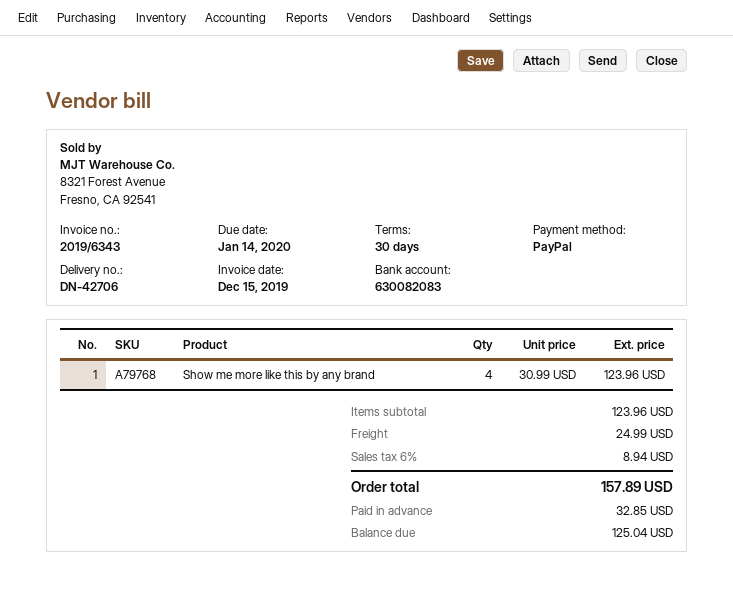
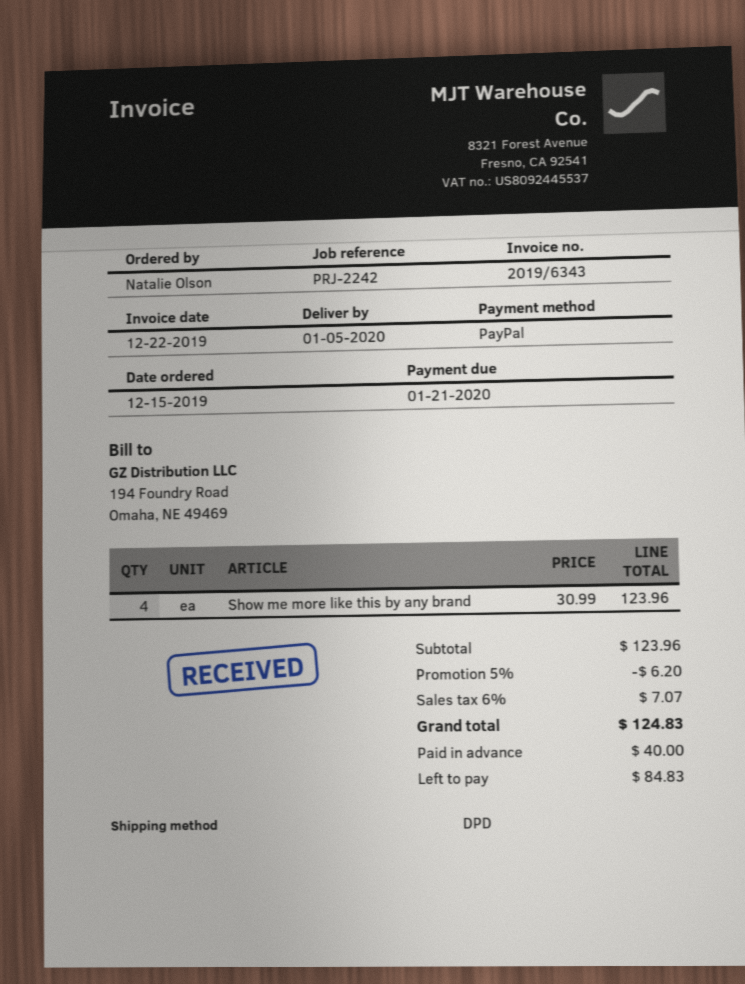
invoice date: 2019-12-15 -> 2019-12-22
due date: 2020-01-14 -> 2020-01-21
discount: none -> 5% = 6.20
shipping: 24.99 -> none
tax: 6% = 8.94 -> 6% = 7.07
total: 157.89 -> 124.83
deposit: 32.85 -> 40.00
balance: 125.04 -> 84.83

